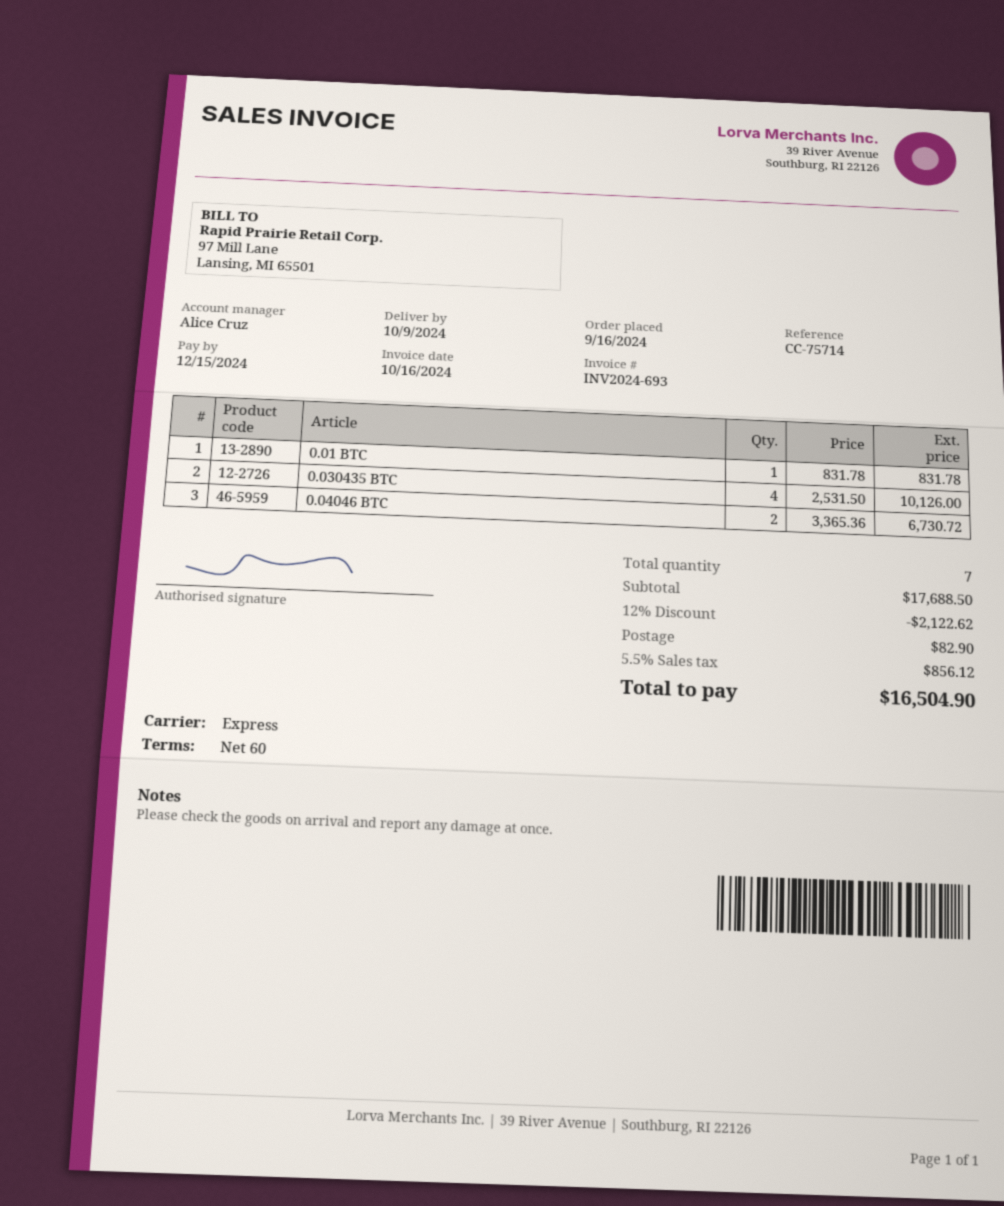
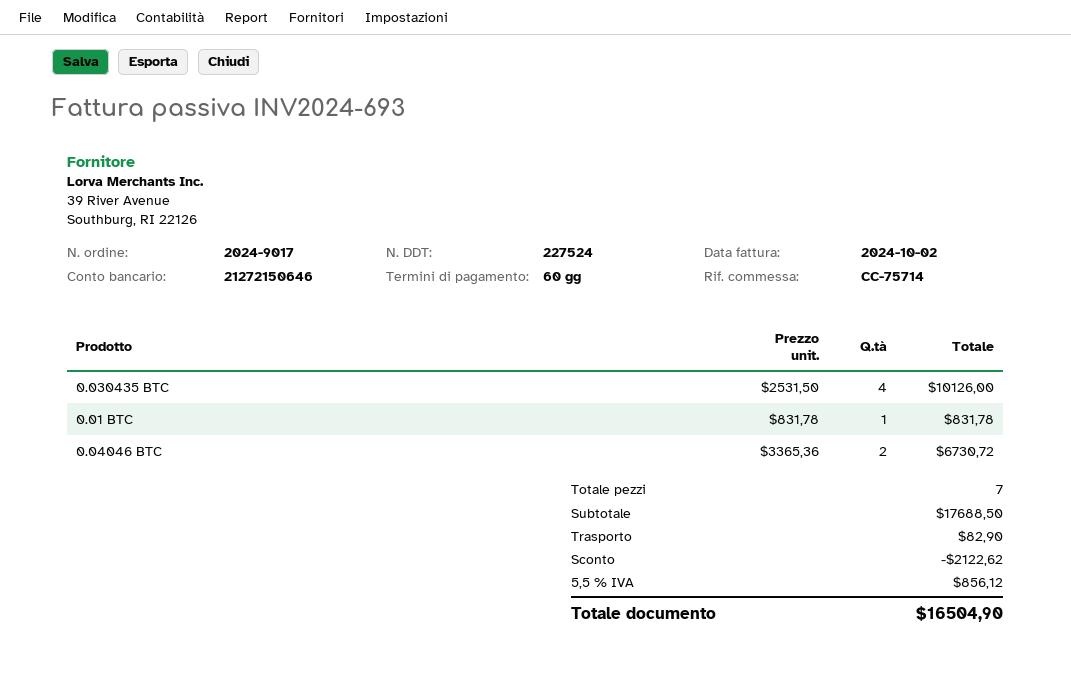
invoice date: 2024-10-16 -> 2024-10-02

